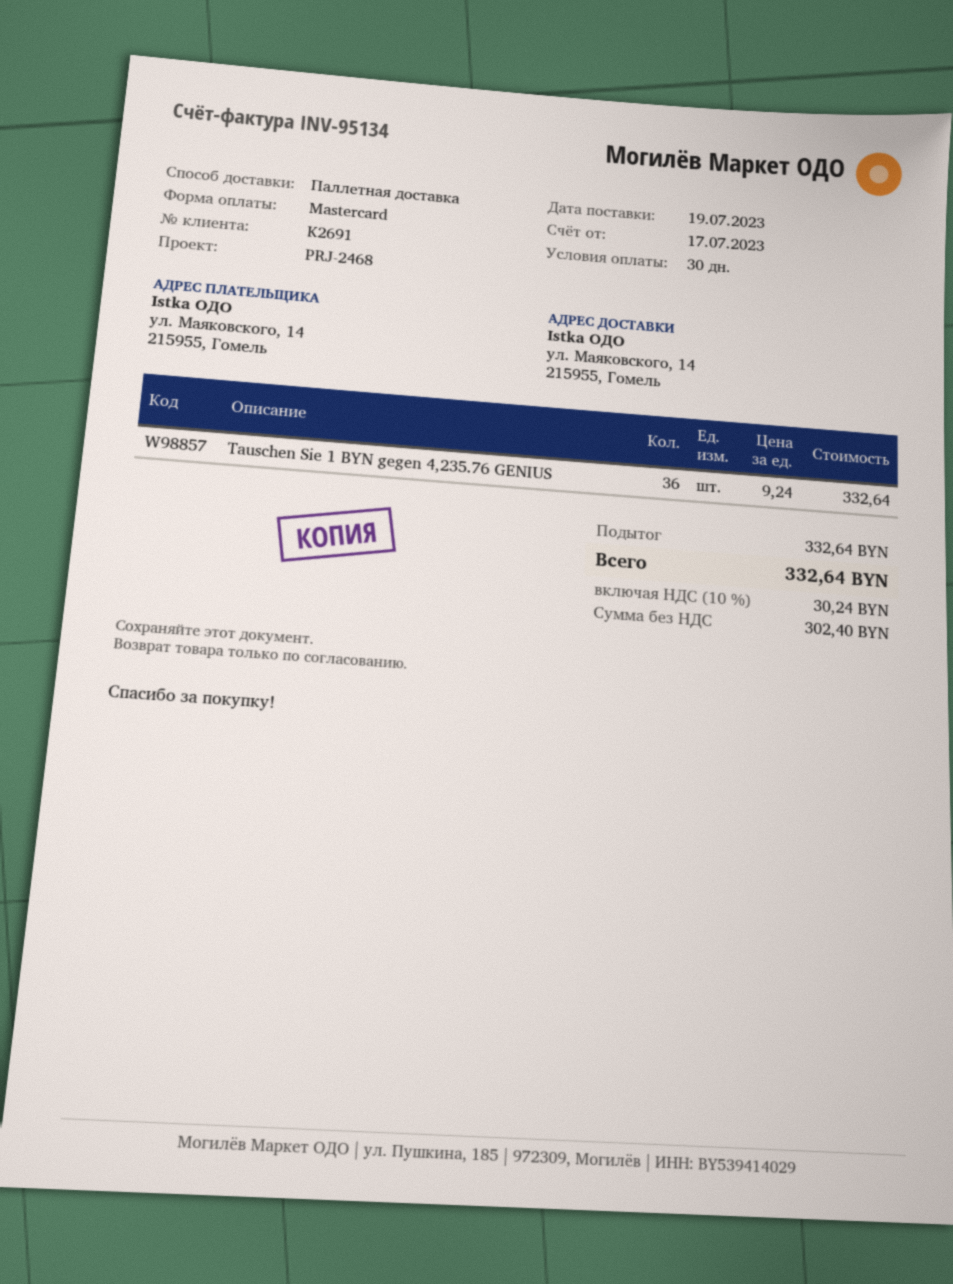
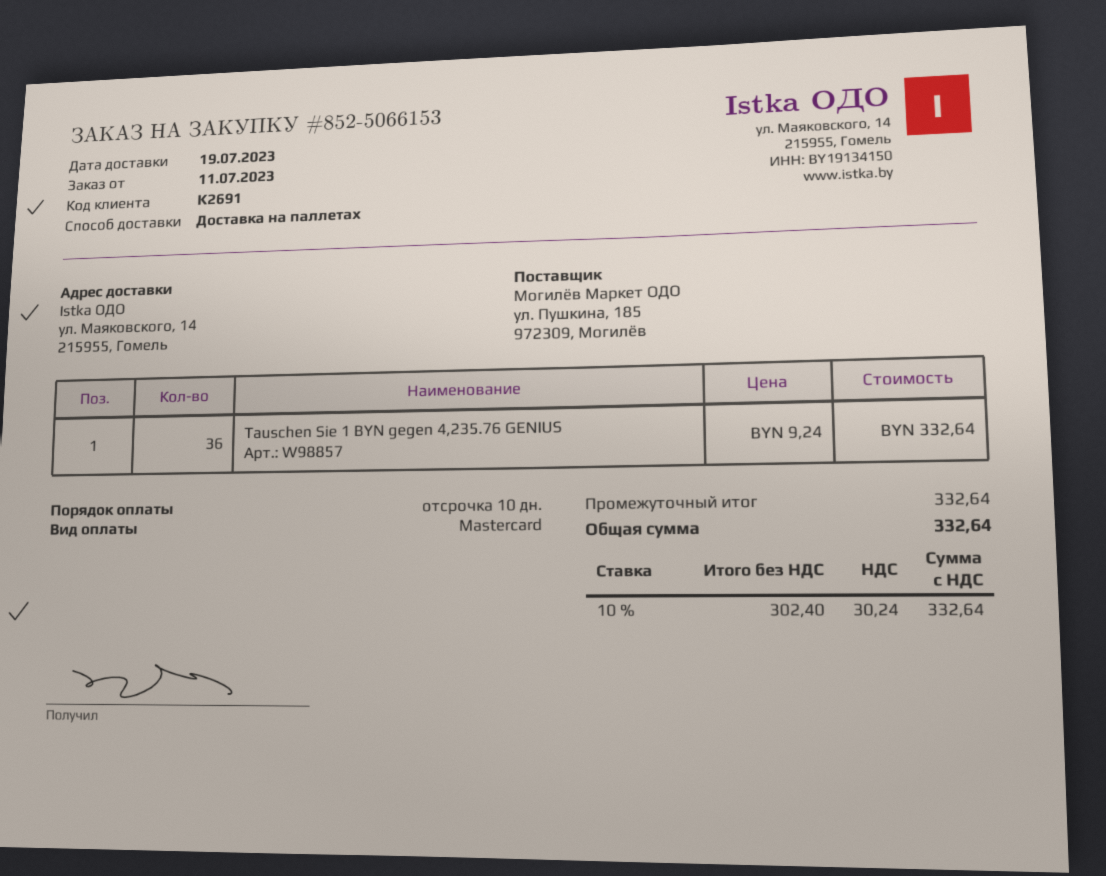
payment terms: 30 days -> 10 days

